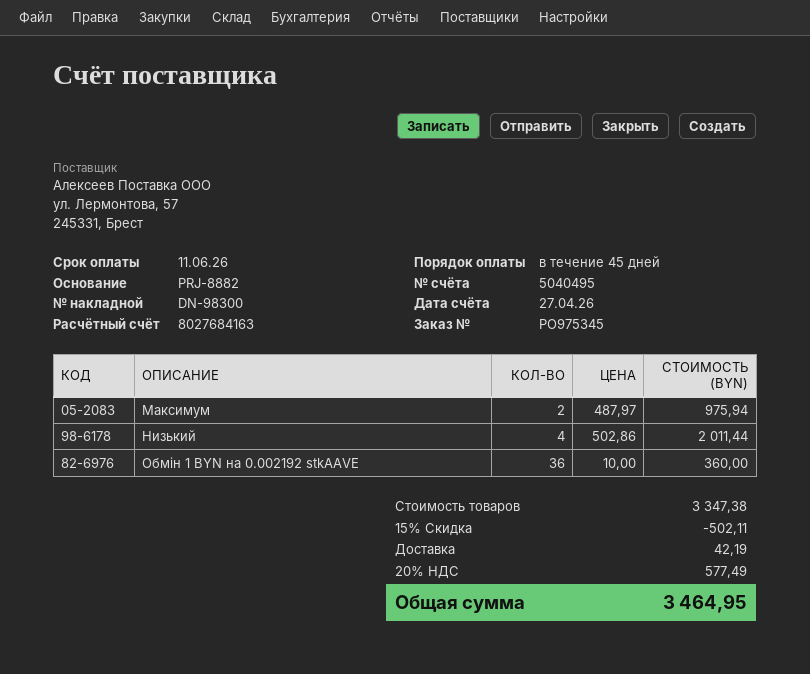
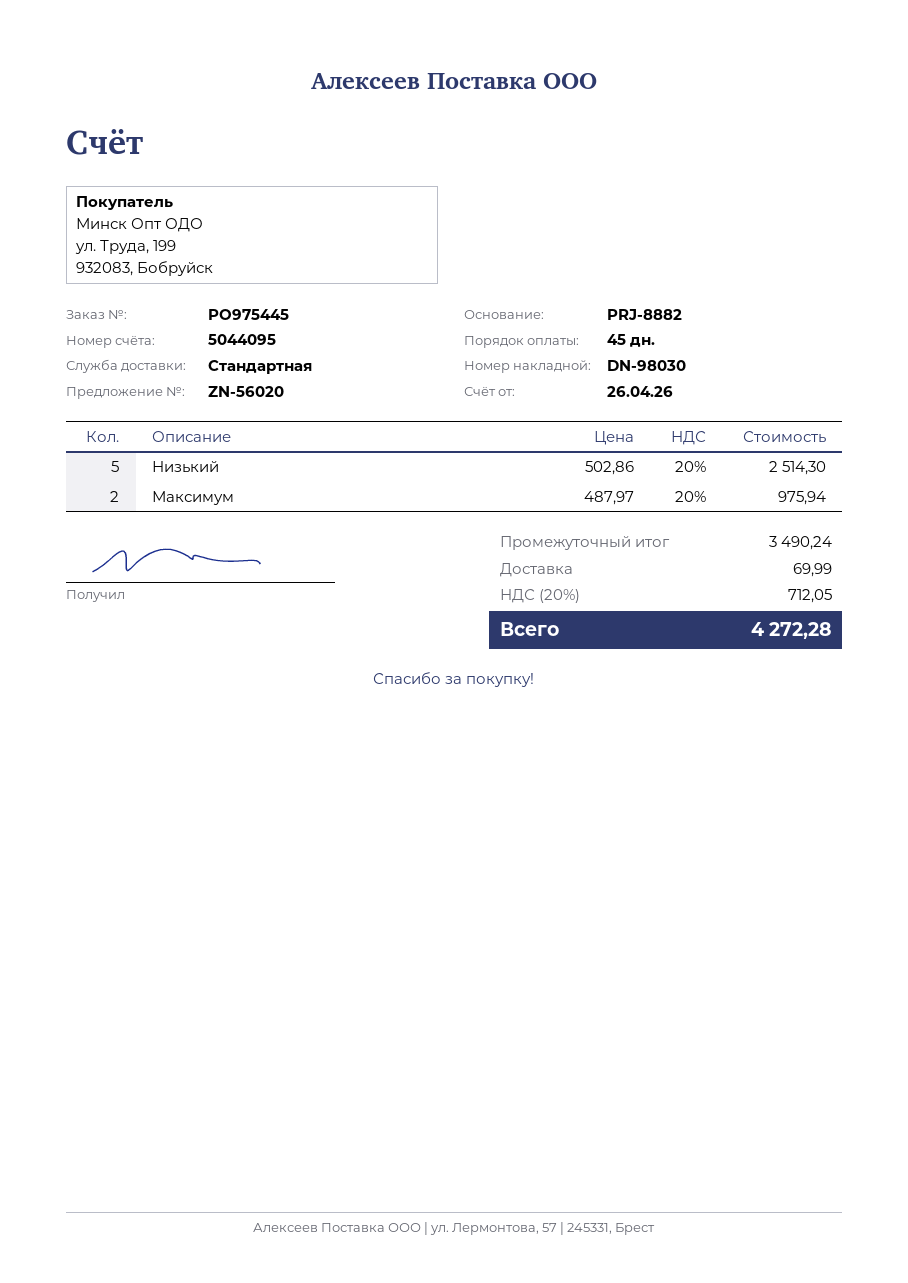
order number: PO975345 -> PO975445
delivery note number: DN-98300 -> DN-98030
invoice number: 5040495 -> 5044095
invoice date: 2026-04-27 -> 2026-04-26
Низький: 4 x 502.86 = 2011.44 -> 5 x 502.86 = 2514.30
Обмін 1 BYN на 0.002192 stkAAVE: 36 x 10.00 = 360.00 -> none
subtotal: 3347.38 -> 3490.24
discount: 15% = 502.11 -> none
shipping: 42.19 -> 69.99
tax: 20% = 577.49 -> 20% = 712.05
total: 3464.95 -> 4272.28

